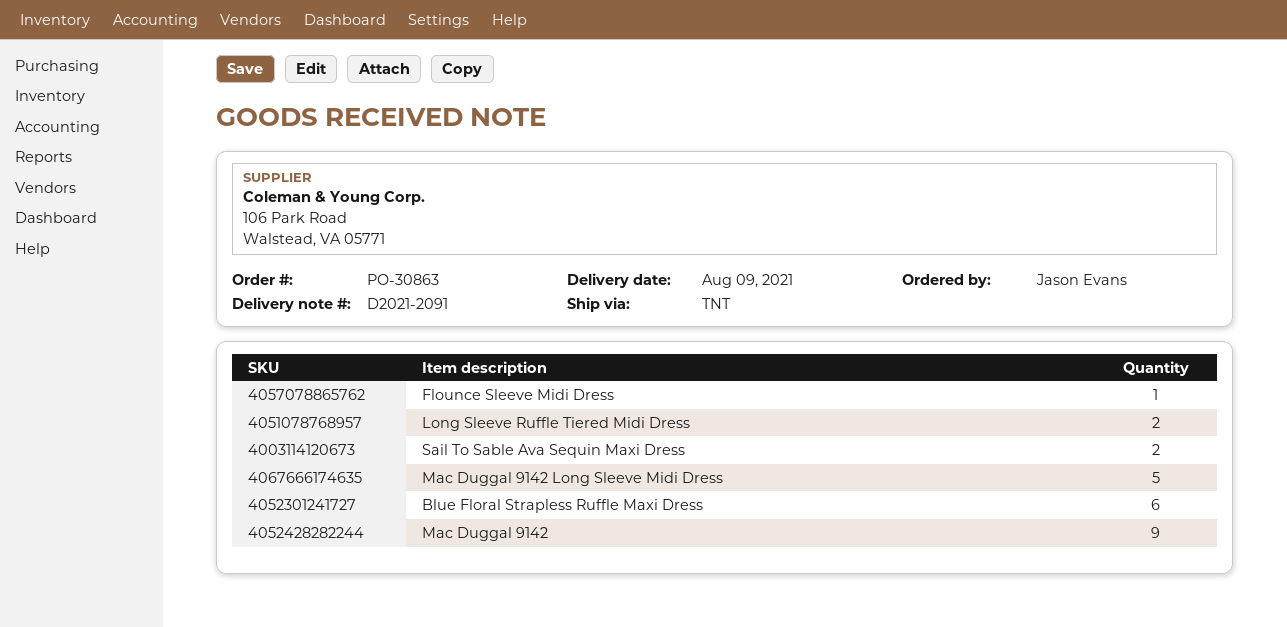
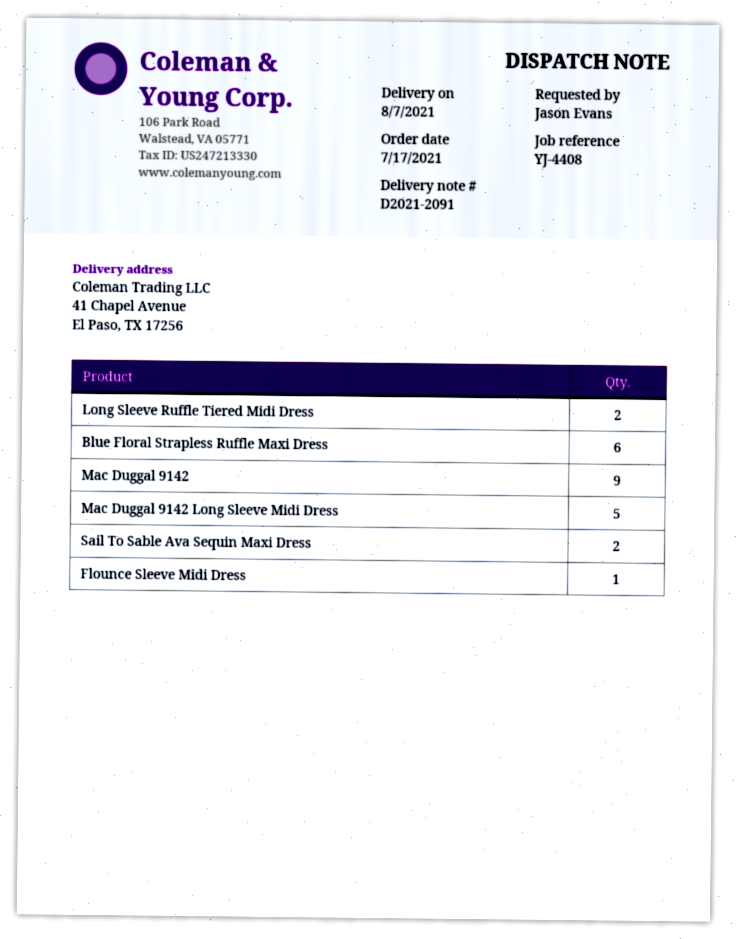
delivery date: 2021-08-09 -> 2021-08-07

